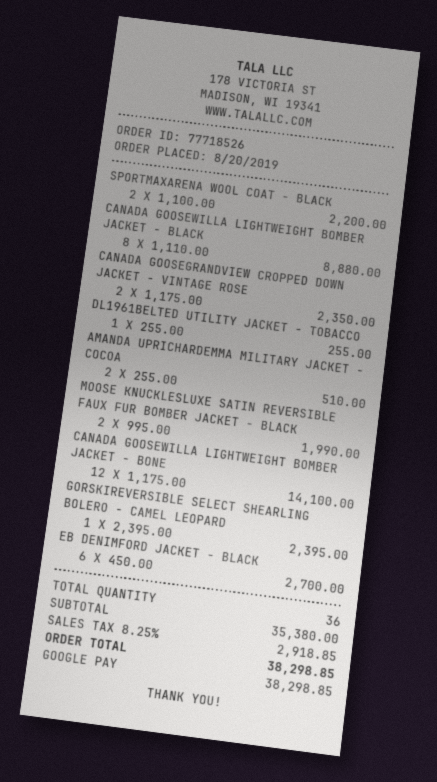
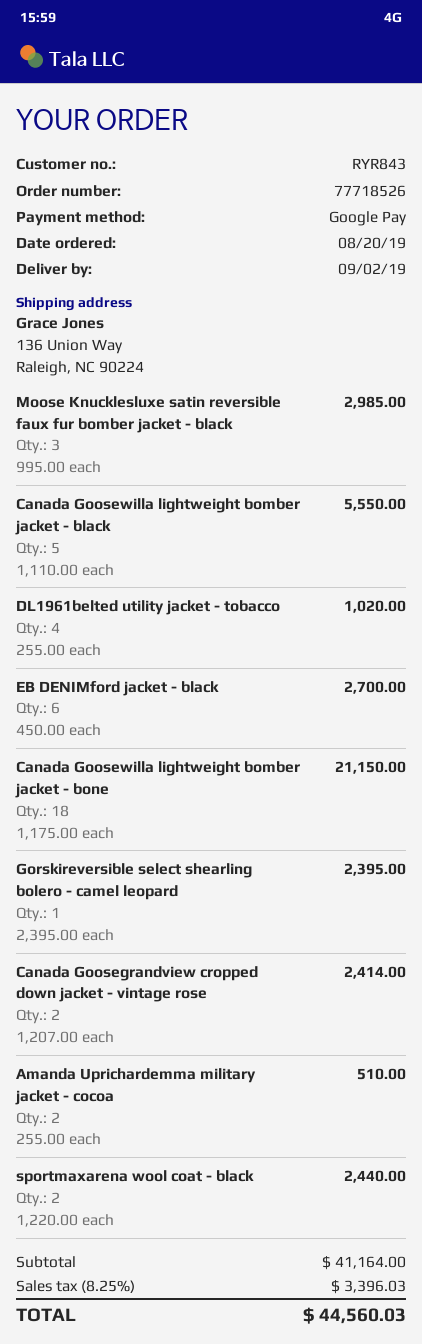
SPORTMAXARENA WOOL COAT - BLACK: 2 x 1100.00 = 2200.00 -> 2 x 1220.00 = 2440.00
CANADA GOOSEWILLA LIGHTWEIGHT BOMBER JACKET - BLACK: 8 x 1110.00 = 8880.00 -> 5 x 1110.00 = 5550.00
CANADA GOOSEGRANDVIEW CROPPED DOWN JACKET - VINTAGE ROSE: 2 x 1175.00 = 2350.00 -> 2 x 1207.00 = 2414.00
DL1961BELTED UTILITY JACKET - TOBACCO: 1 x 255.00 = 255.00 -> 4 x 255.00 = 1020.00
MOOSE KNUCKLESLUXE SATIN REVERSIBLE FAUX FUR BOMBER JACKET - BLACK: 2 x 995.00 = 1990.00 -> 3 x 995.00 = 2985.00
CANADA GOOSEWILLA LIGHTWEIGHT BOMBER JACKET - BONE: 12 x 1175.00 = 14100.00 -> 18 x 1175.00 = 21150.00
subtotal: 35380.00 -> 41164.00
tax: 8.25% = 2918.85 -> 8.25% = 3396.03
total: 38298.85 -> 44560.03

